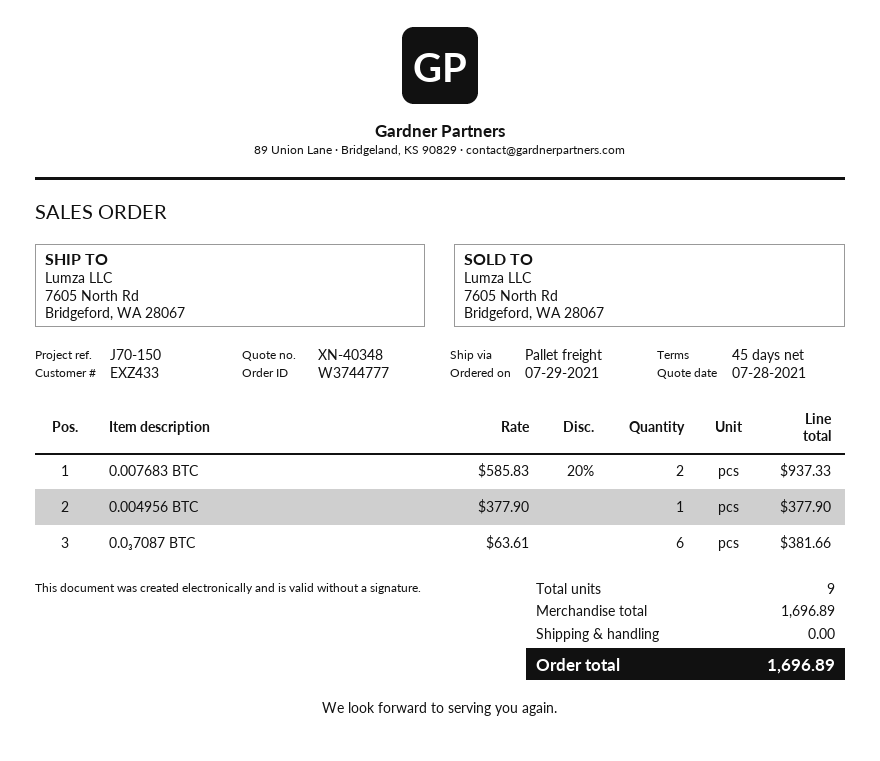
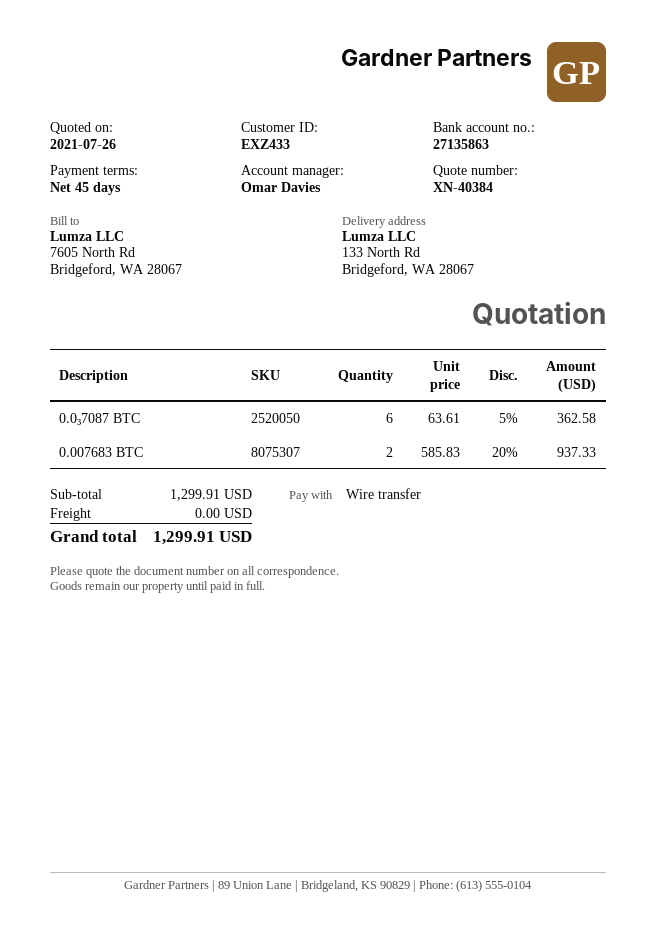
quote number: XN-40348 -> XN-40384
quote date: 2021-07-28 -> 2021-07-26
ship to: 7605 North Rd, Bridgeford, WA 28067 -> 133 North Rd, Bridgeford, WA 28067
0.004956 BTC: 1 x 377.90 = 377.90 -> none
0.0₃7087 BTC: 6 x 63.61 = 381.66 -> 6 x 63.61 - 5% = 362.58
subtotal: 1696.89 -> 1299.91
total: 1696.89 -> 1299.91

